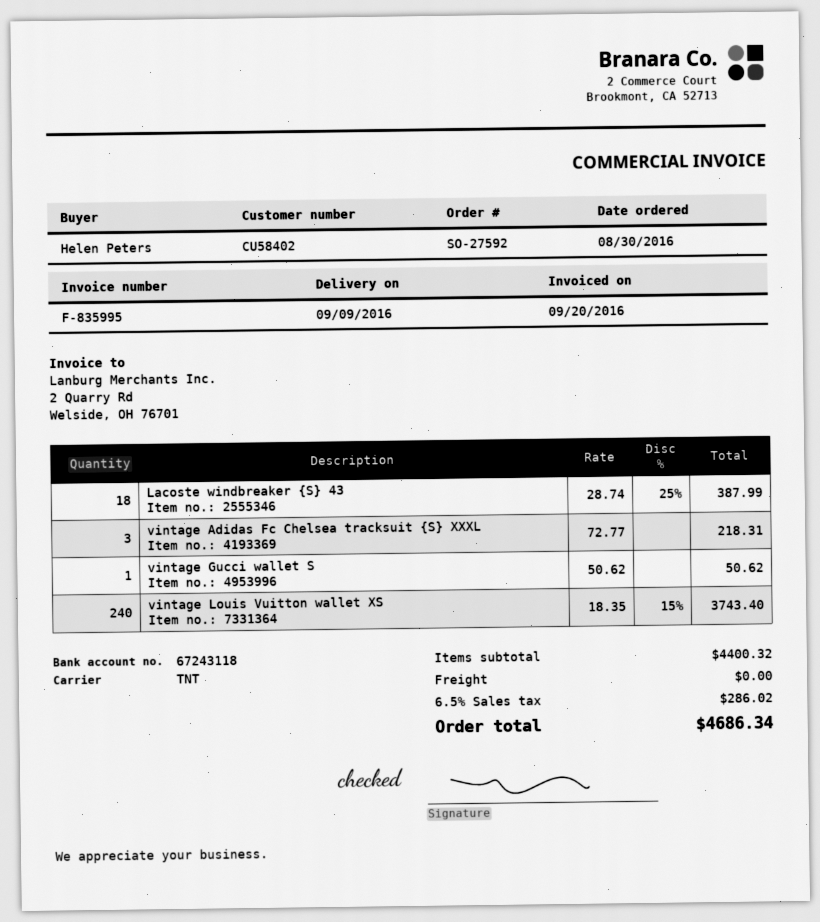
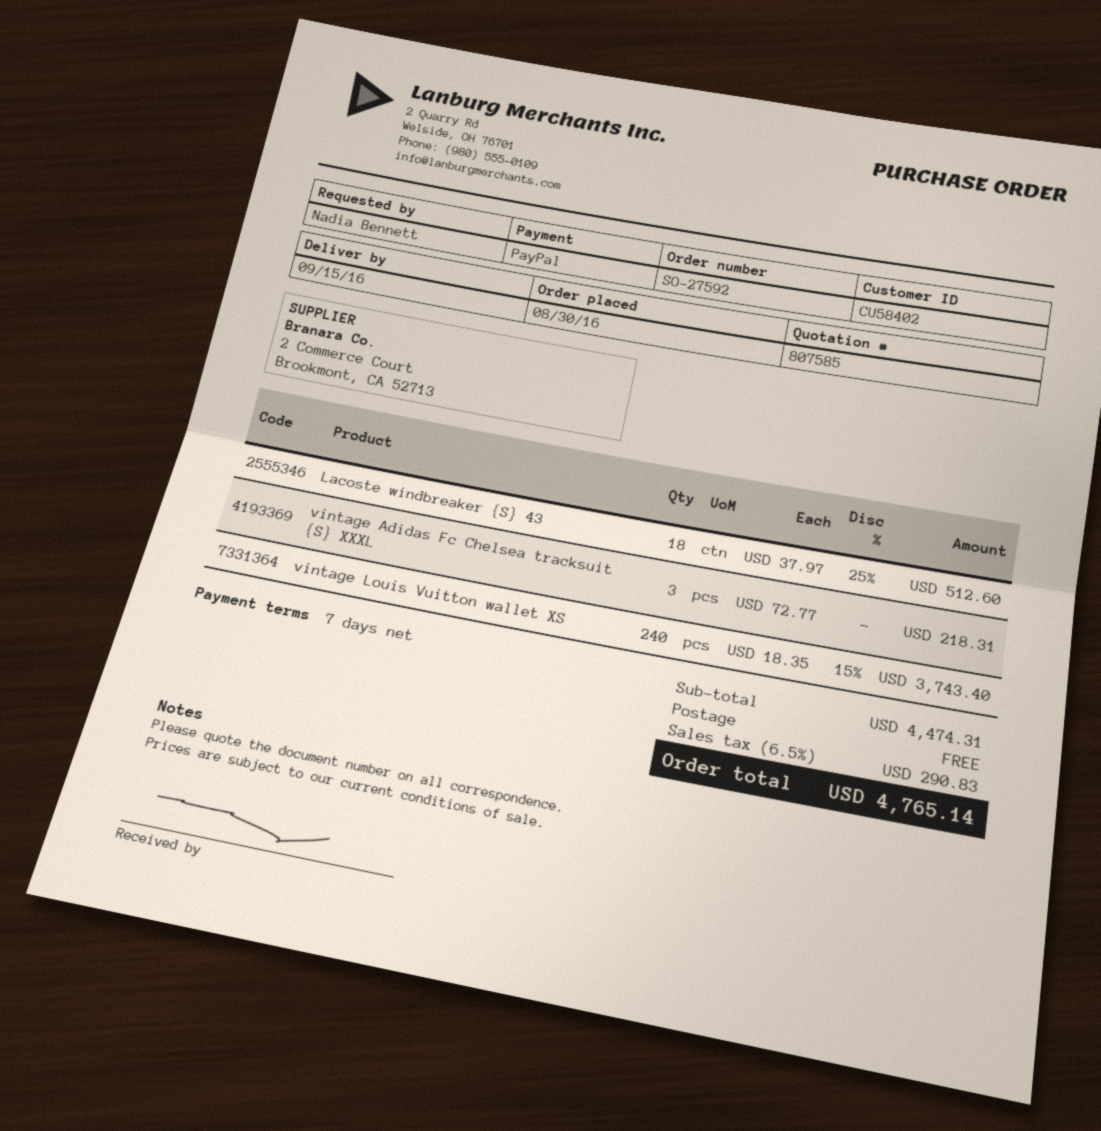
delivery date: 2016-09-09 -> 2016-09-15
ordered by: Helen Peters -> Nadia Bennett
Lacoste windbreaker {S} 43: 18 x 28.74 - 25% = 387.99 -> 18 x 37.97 - 25% = 512.60
vintage Gucci wallet S: 1 x 50.62 = 50.62 -> none
subtotal: 4400.32 -> 4474.31
tax: 6.5% = 286.02 -> 6.5% = 290.83
total: 4686.34 -> 4765.14

